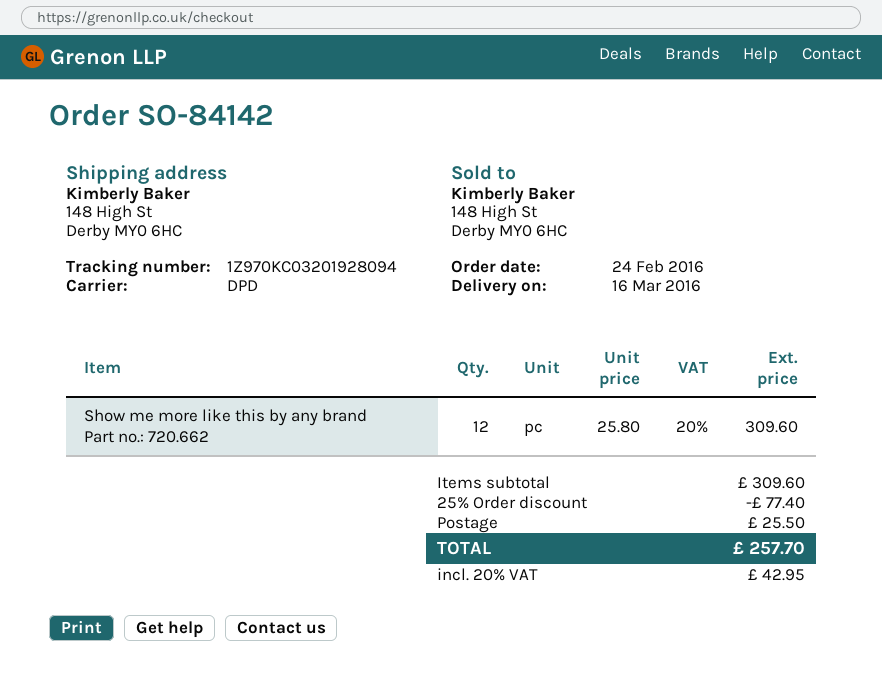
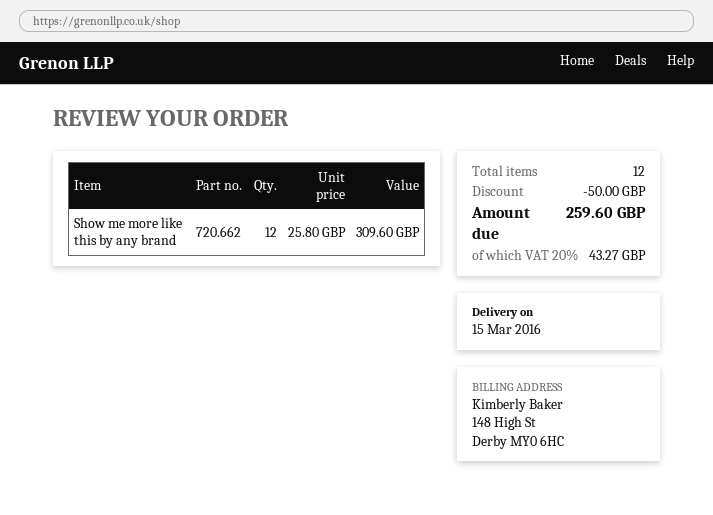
delivery date: 2016-03-16 -> 2016-03-15
discount: 77.40 -> 50.00
shipping: 25.50 -> none
tax: 20% = 42.95 -> 20% = 43.27
total: 257.70 -> 259.60

